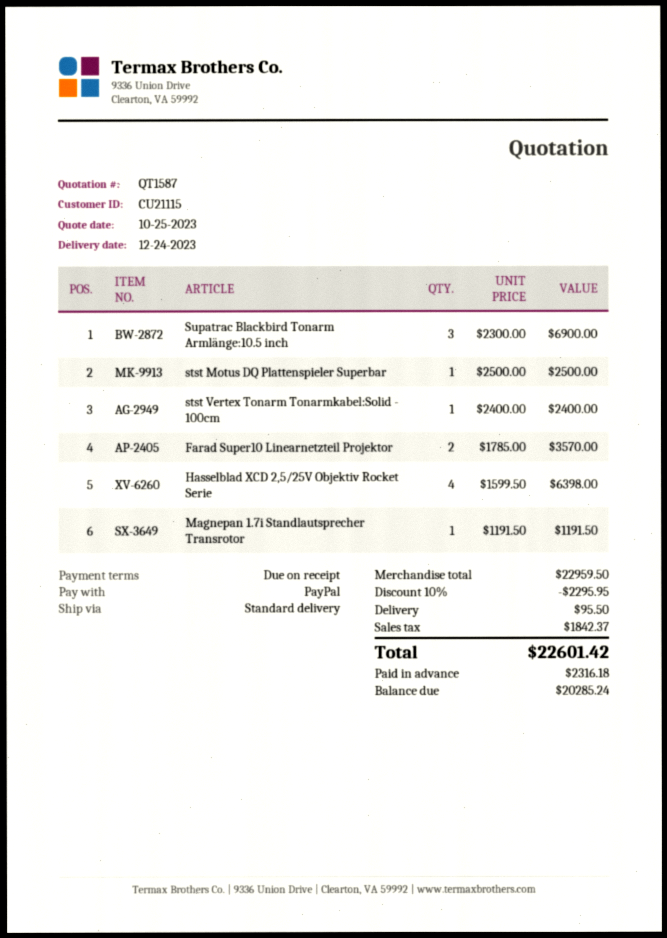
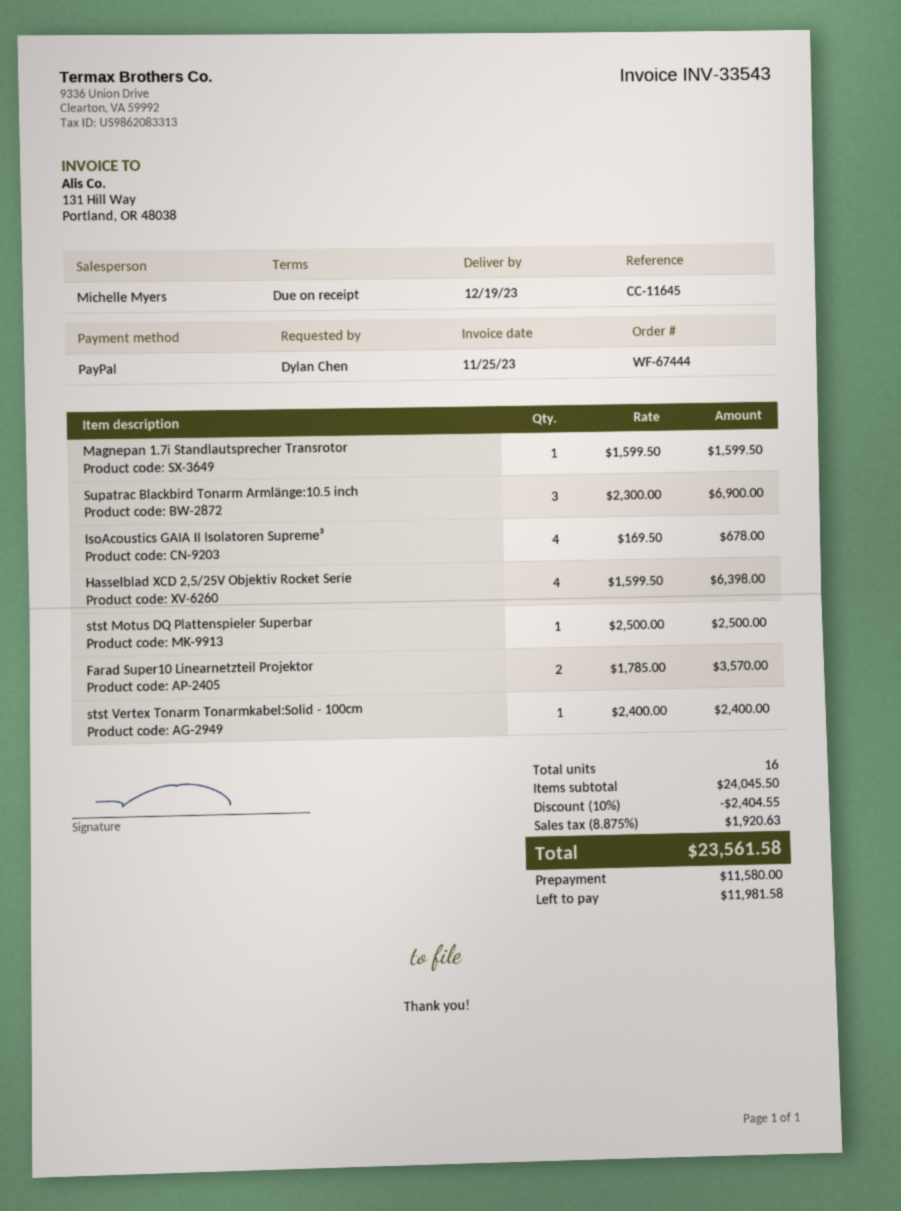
delivery date: 2023-12-24 -> 2023-12-19
Magnepan 1.7i Standlautsprecher Transrotor: 1 x 1191.50 = 1191.50 -> 1 x 1599.50 = 1599.50
IsoAcoustics GAIA II Isolatoren Supreme³: none -> 4 x 169.50 = 678.00
subtotal: 22959.50 -> 24045.50
discount: 10% = 2295.95 -> 10% = 2404.55
shipping: 95.50 -> none
tax: 1842.37 -> 1920.63
total: 22601.42 -> 23561.58
deposit: 2316.18 -> 11580.00
balance: 20285.24 -> 11981.58

